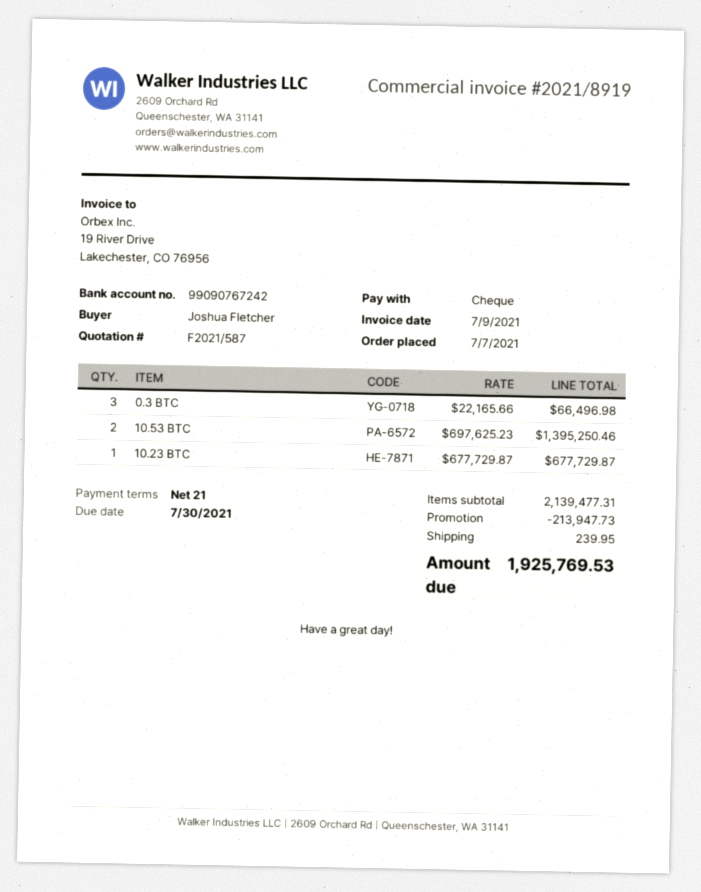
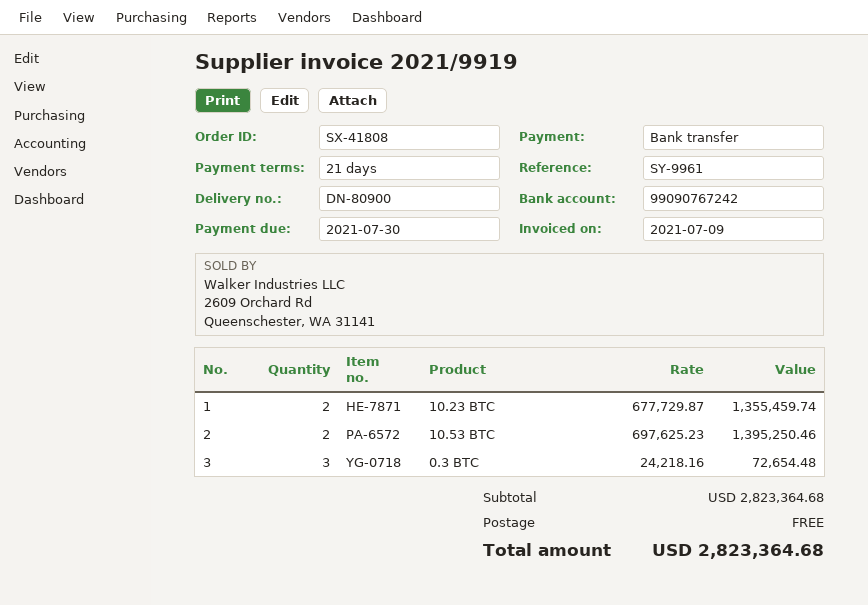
invoice number: 2021/8919 -> 2021/9919
payment method: cheque -> bank transfer
0.3 BTC: 3 x 22165.66 = 66496.98 -> 3 x 24218.16 = 72654.48
10.23 BTC: 1 x 677729.87 = 677729.87 -> 2 x 677729.87 = 1355459.74
subtotal: 2139477.31 -> 2823364.68
discount: 213947.73 -> none
shipping: 239.95 -> 0.00
total: 1925769.53 -> 2823364.68

